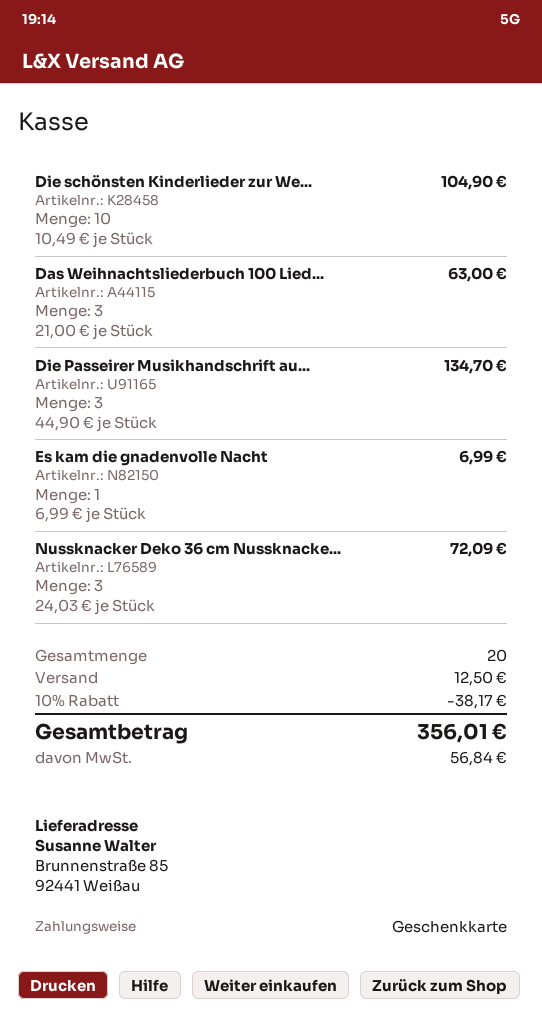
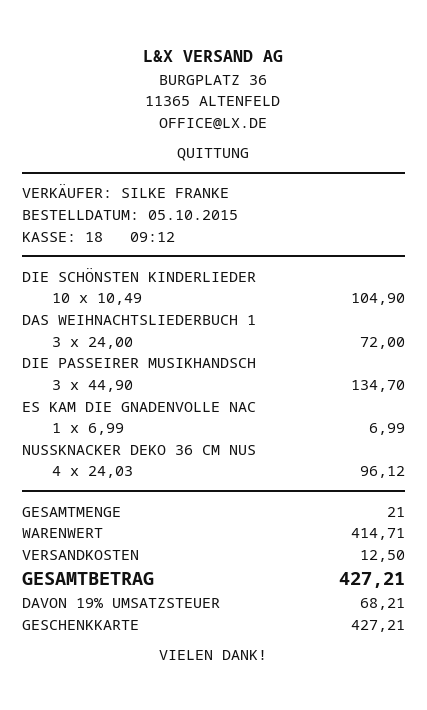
Das Weihnachtsliederbuch 100 Lied...: 3 x 21.00 = 63.00 -> 3 x 24.00 = 72.00
Nussknacker Deko 36 cm Nussknacke...: 3 x 24.03 = 72.09 -> 4 x 24.03 = 96.12
total quantity: 20 -> 21
discount: 10% = 38.17 -> none
tax: 56.84 -> 68.21
total: 356.01 -> 427.21

